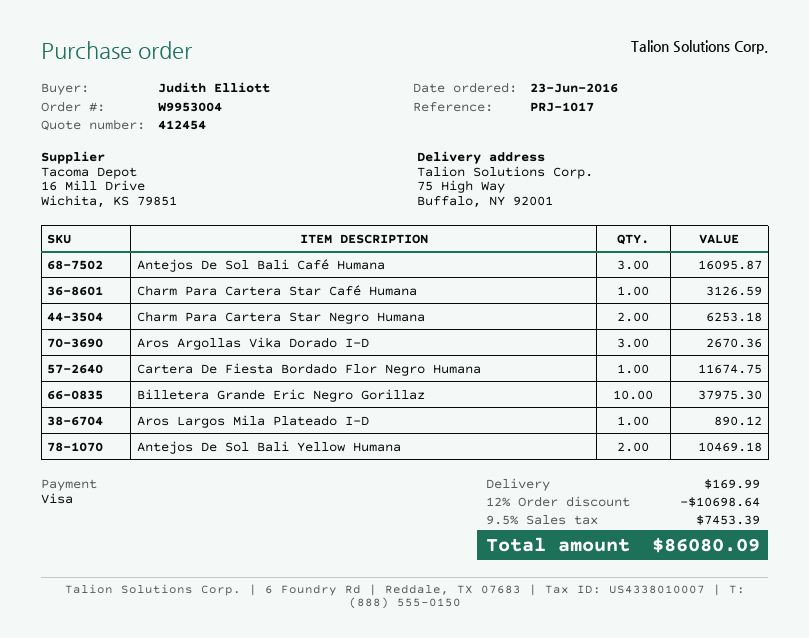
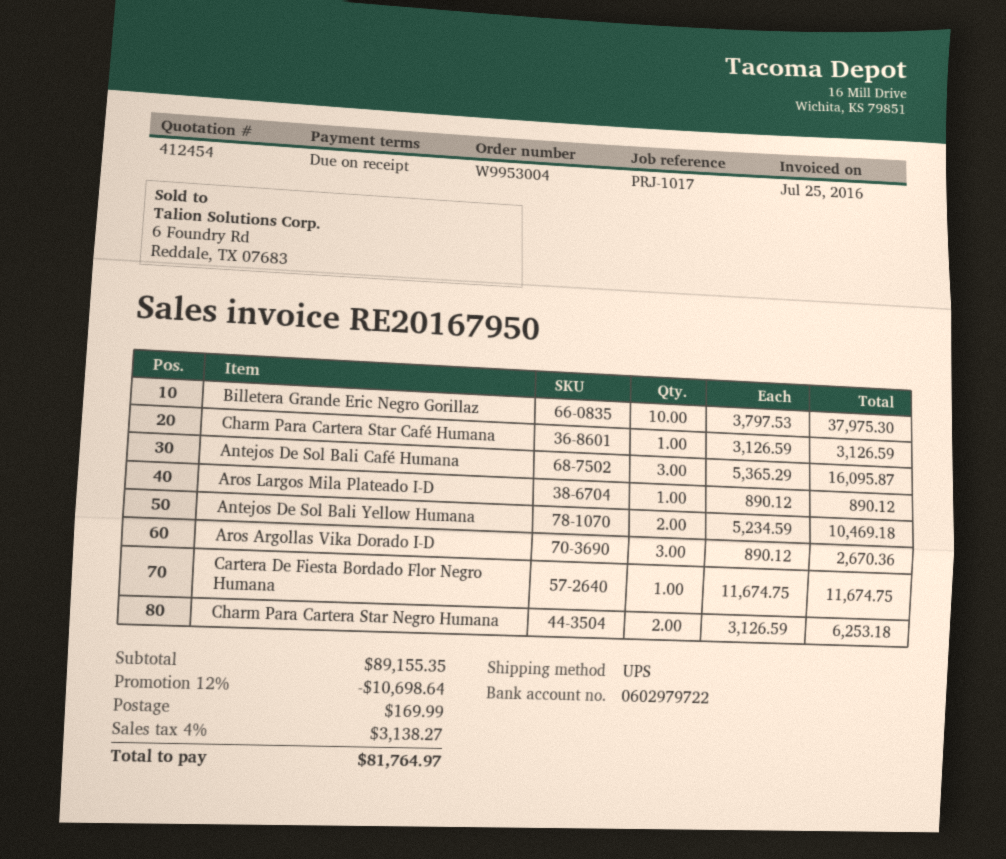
tax: 9.5% = 7453.39 -> 4% = 3138.27
total: 86080.09 -> 81764.97

